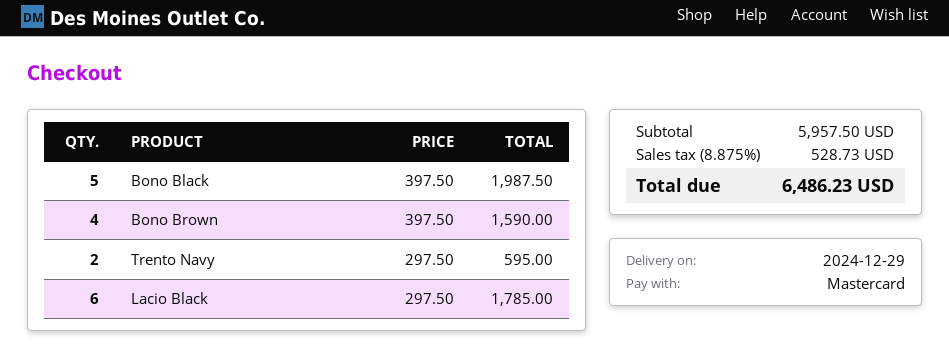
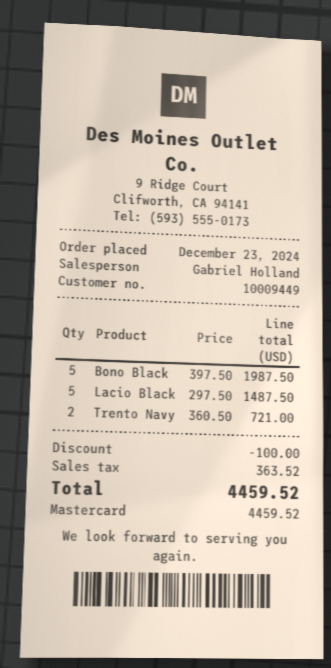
Bono Brown: 4 x 397.50 = 1590.00 -> none
Trento Navy: 2 x 297.50 = 595.00 -> 2 x 360.50 = 721.00
Lacio Black: 6 x 297.50 = 1785.00 -> 5 x 297.50 = 1487.50
discount: none -> 100.00
tax: 528.73 -> 363.52
total: 6486.23 -> 4459.52

